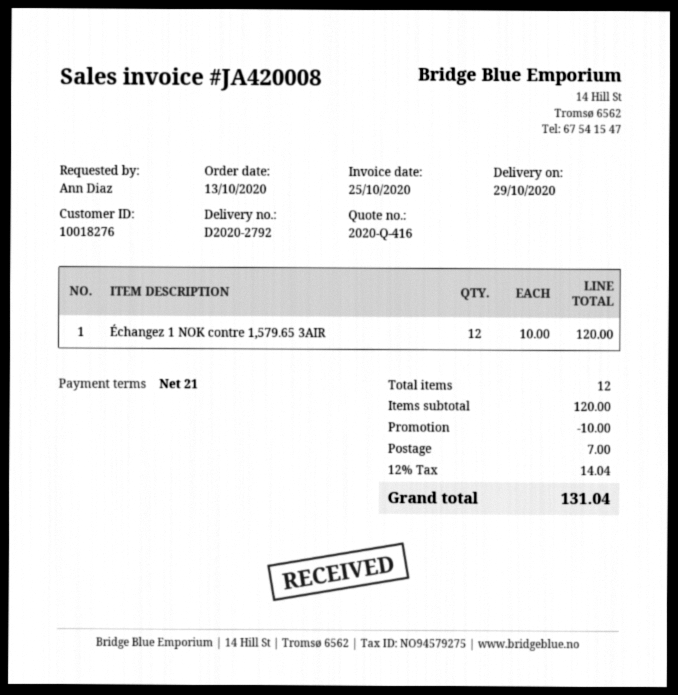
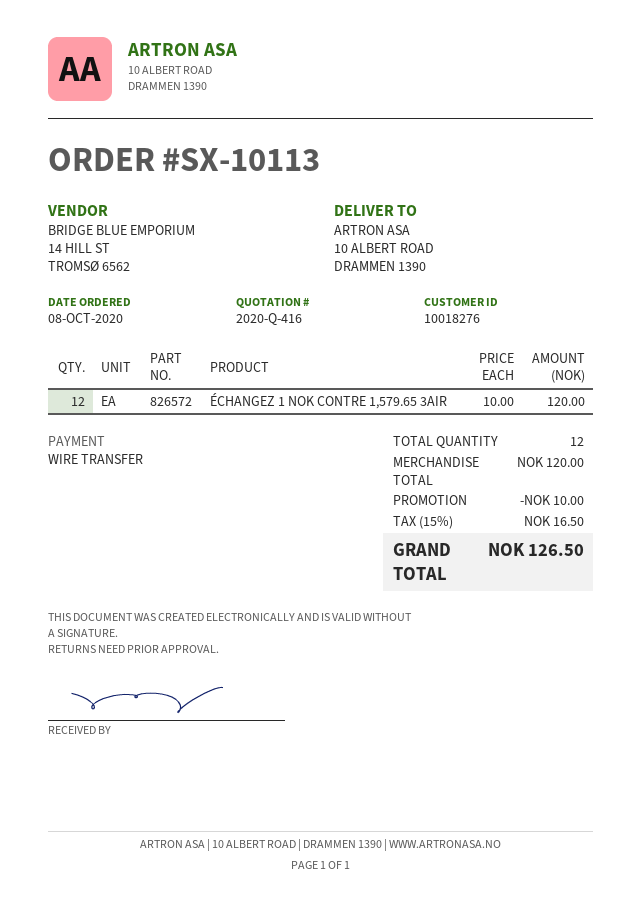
order date: 2020-10-13 -> 2020-10-08
shipping: 7.00 -> none
tax: 12% = 14.04 -> 15% = 16.50
total: 131.04 -> 126.50

